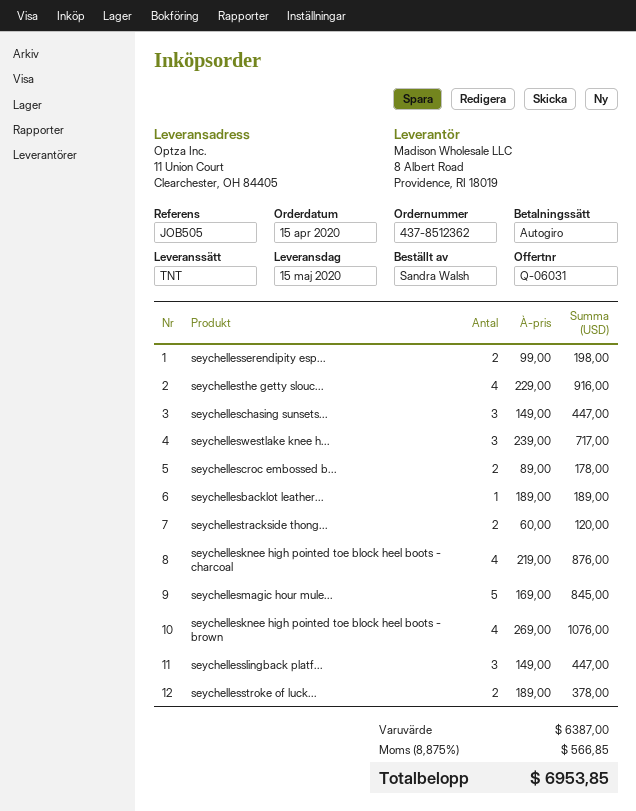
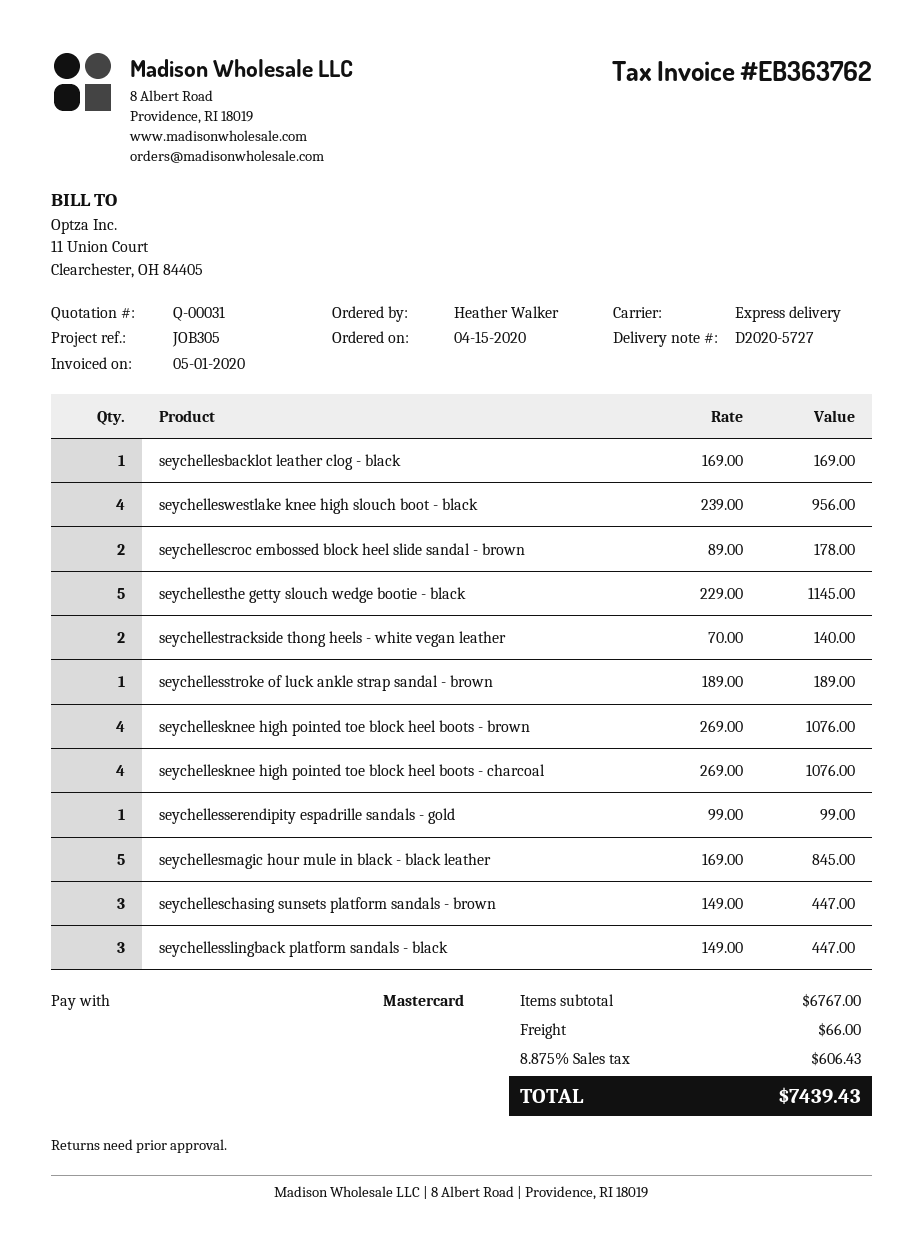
quote number: Q-06031 -> Q-00031
reference: JOB505 -> JOB305
ordered by: Sandra Walsh -> Heather Walker
payment method: direct debit -> Mastercard
shipping method: TNT -> express
seychellesserendipity esp...: 2 x 99.00 = 198.00 -> 1 x 99.00 = 99.00
seychellesthe getty slouc...: 4 x 229.00 = 916.00 -> 5 x 229.00 = 1145.00
seychelleswestlake knee h...: 3 x 239.00 = 717.00 -> 4 x 239.00 = 956.00
seychellesbacklot leather...: 1 x 189.00 = 189.00 -> 1 x 169.00 = 169.00
seychellestrackside thong...: 2 x 60.00 = 120.00 -> 2 x 70.00 = 140.00
seychellesknee high pointed toe block heel boots - charcoal: 4 x 219.00 = 876.00 -> 4 x 269.00 = 1076.00
seychellesstroke of luck...: 2 x 189.00 = 378.00 -> 1 x 189.00 = 189.00
subtotal: 6387.00 -> 6767.00
shipping: none -> 66.00
tax: 8.875% = 566.85 -> 8.875% = 606.43
total: 6953.85 -> 7439.43

